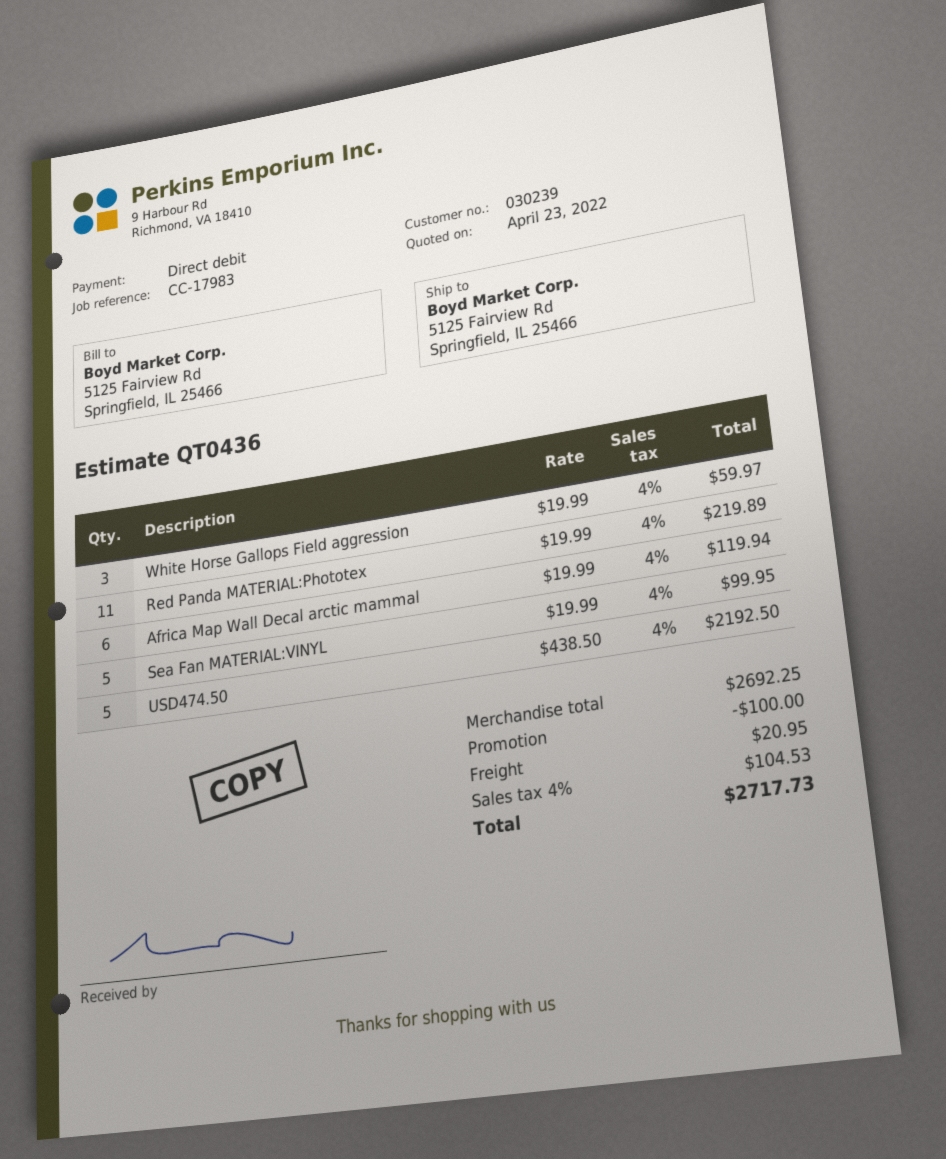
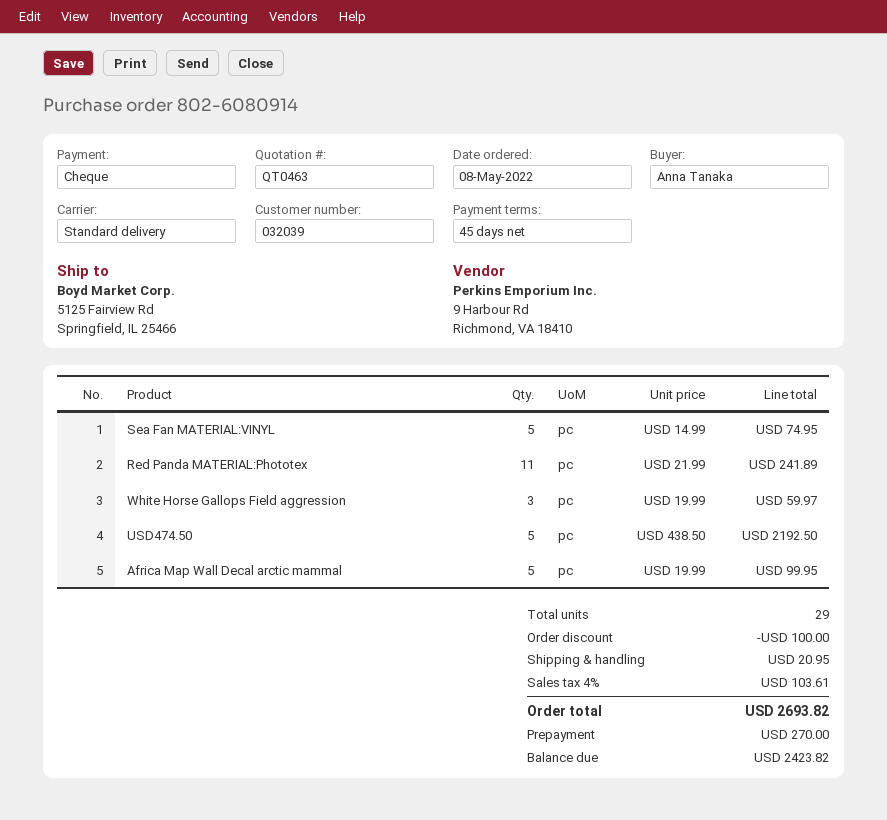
quote number: QT0436 -> QT0463
customer number: 030239 -> 032039
payment method: direct debit -> cheque
Red Panda MATERIAL:Phototex: 11 x 19.99 = 219.89 -> 11 x 21.99 = 241.89
Africa Map Wall Decal arctic mammal: 6 x 19.99 = 119.94 -> 5 x 19.99 = 99.95
Sea Fan MATERIAL:VINYL: 5 x 19.99 = 99.95 -> 5 x 14.99 = 74.95
tax: 4% = 104.53 -> 4% = 103.61
total: 2717.73 -> 2693.82

